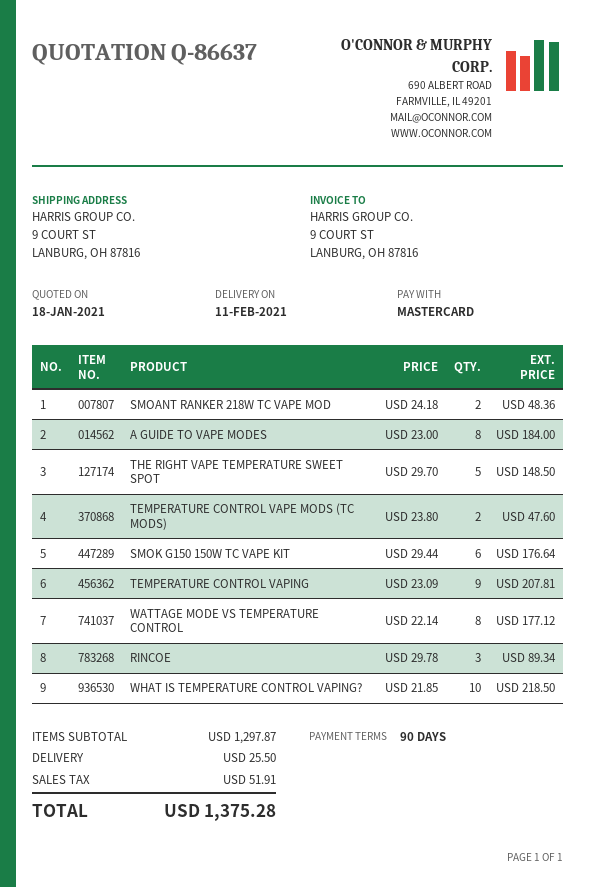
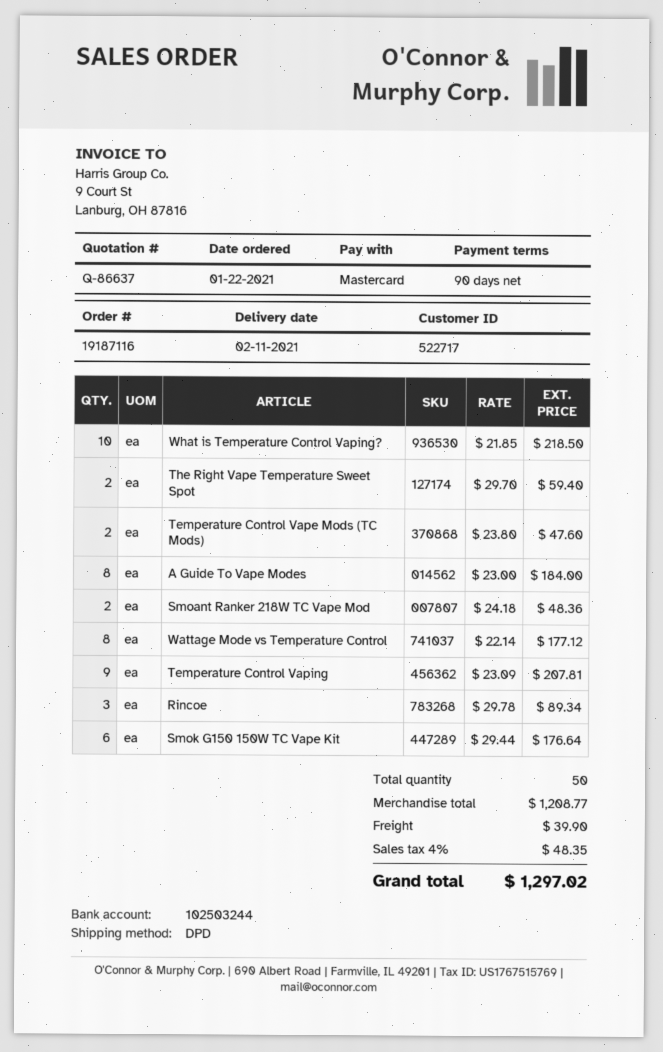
THE RIGHT VAPE TEMPERATURE SWEET SPOT: 5 x 29.70 = 148.50 -> 2 x 29.70 = 59.40
subtotal: 1297.87 -> 1208.77
shipping: 25.50 -> 39.90
tax: 51.91 -> 48.35
total: 1375.28 -> 1297.02

